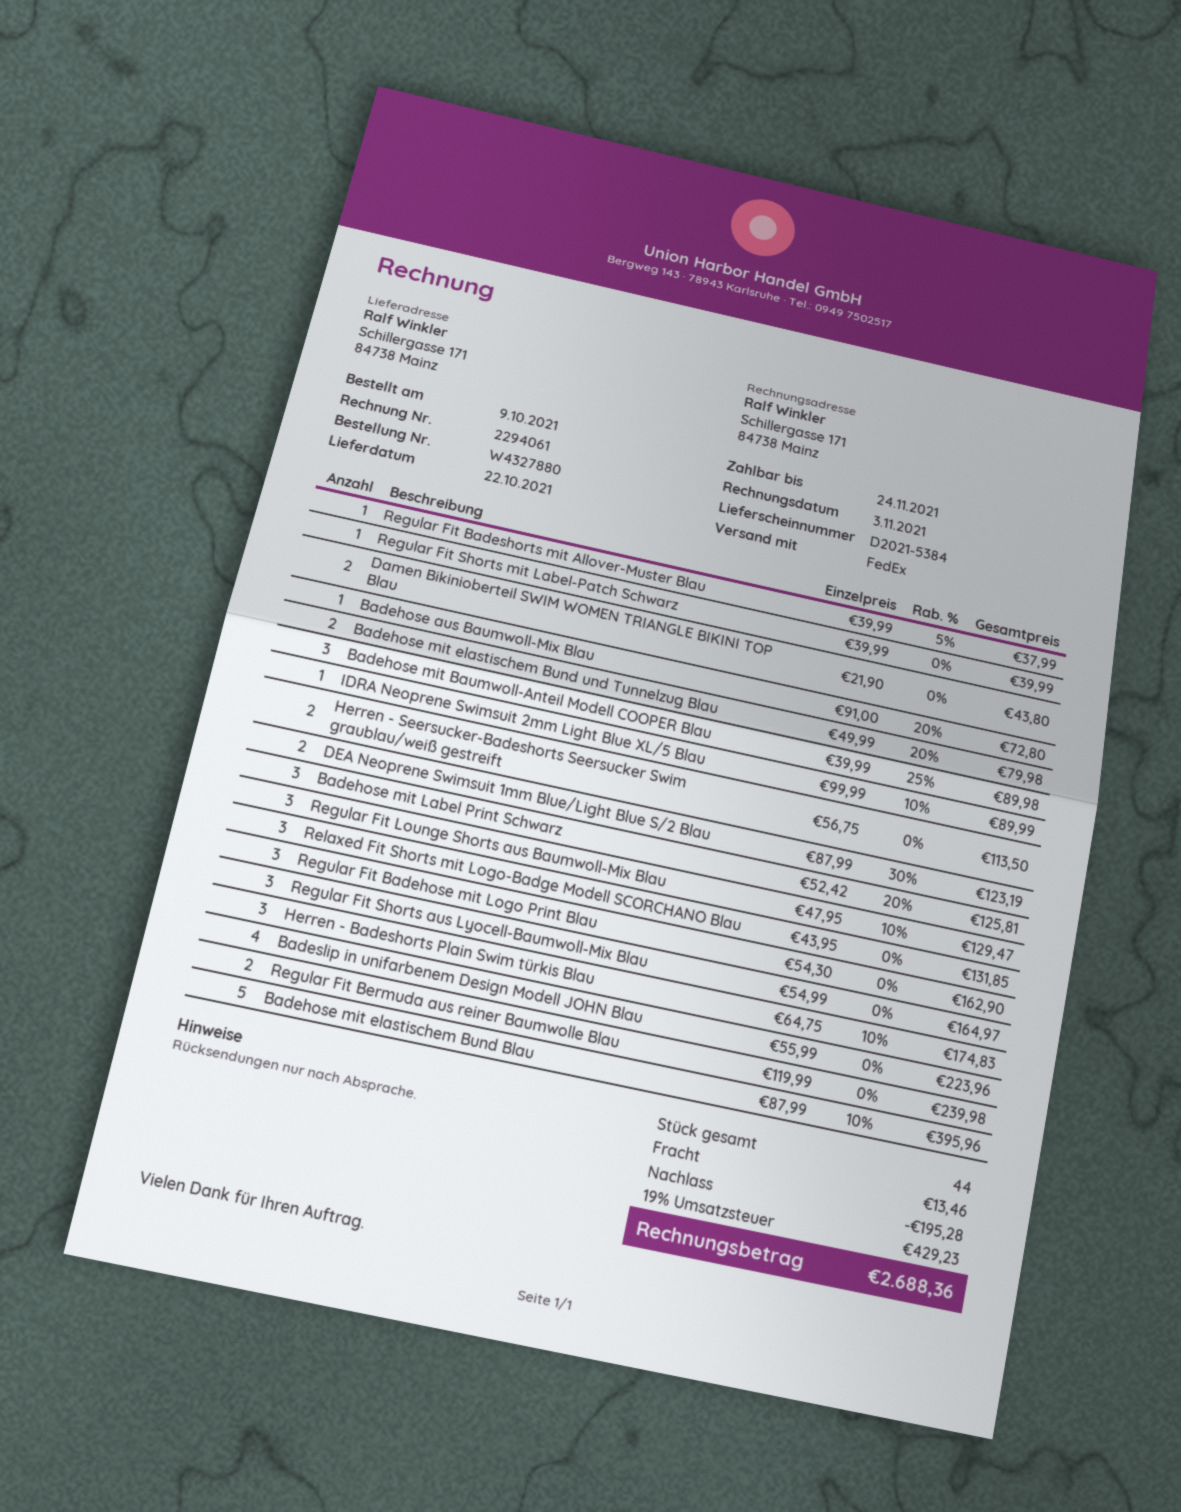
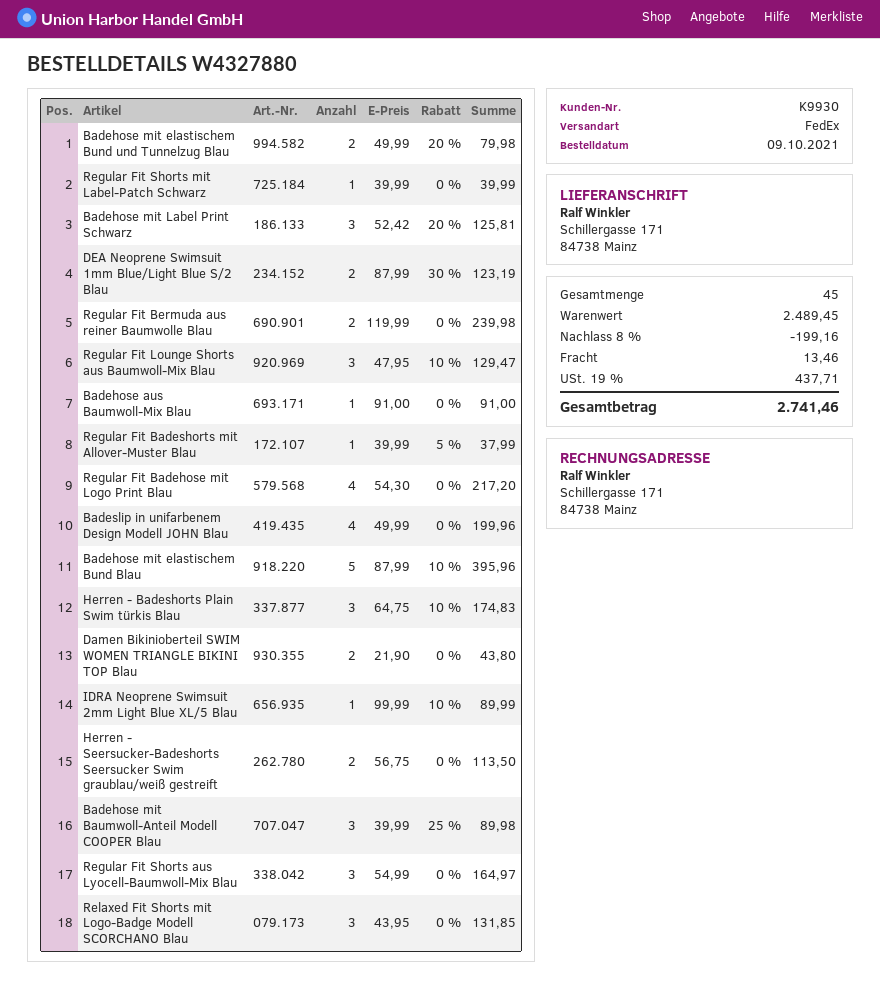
Badehose aus Baumwoll-Mix Blau: 1 x 91.00 - 20% = 72.80 -> 1 x 91.00 = 91.00
Regular Fit Badehose mit Logo Print Blau: 3 x 54.30 = 162.90 -> 4 x 54.30 = 217.20
Badeslip in unifarbenem Design Modell JOHN Blau: 4 x 55.99 = 223.96 -> 4 x 49.99 = 199.96
total quantity: 44 -> 45
discount: 195.28 -> 199.16
tax: 19% = 429.23 -> 19% = 437.71
total: 2688.36 -> 2741.46

